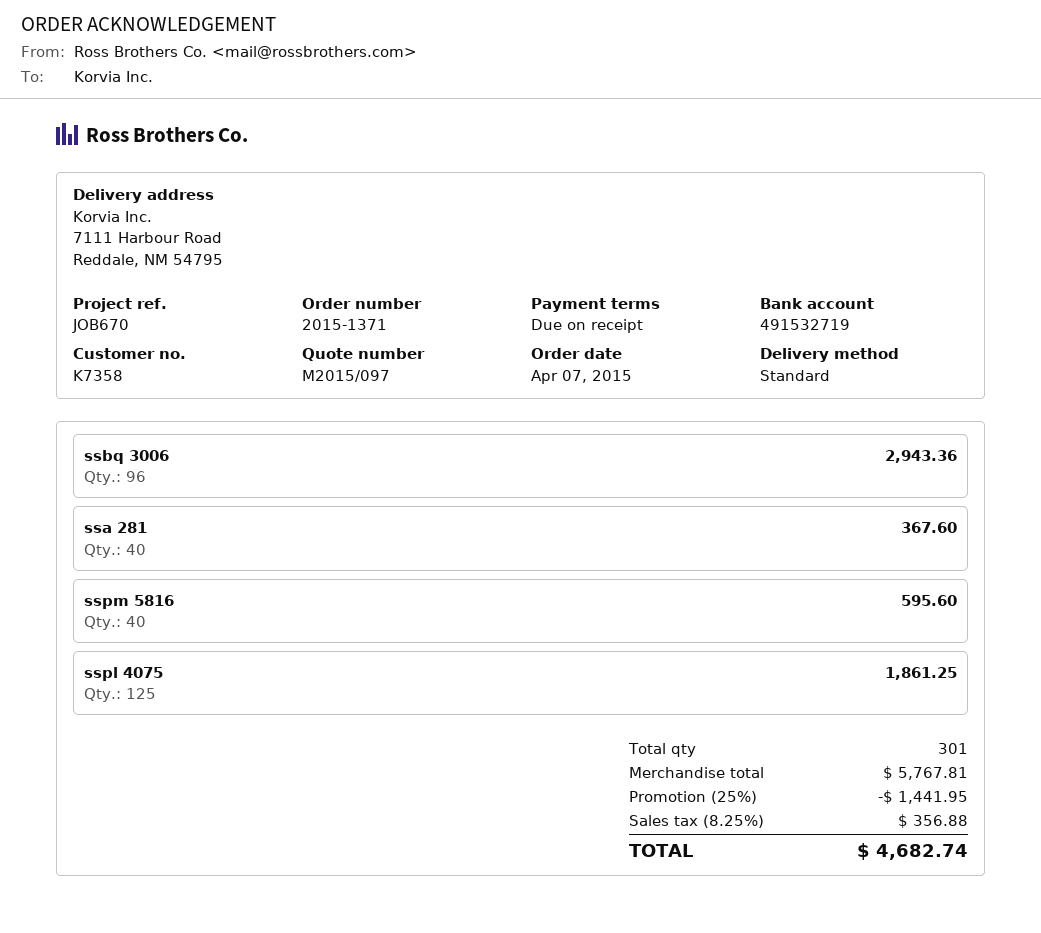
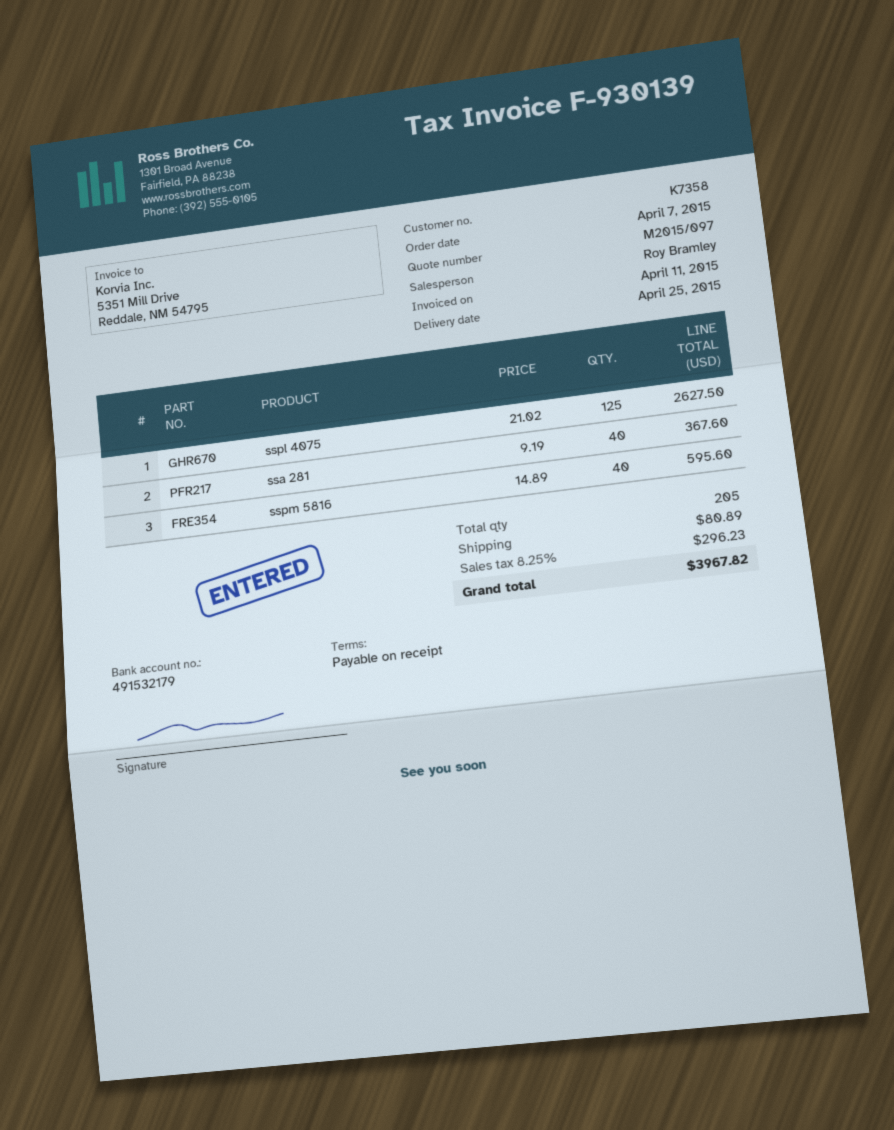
bank account: 491532719 -> 491532179
ssbq 3006: 96 for 2943.36 -> none
sspl 4075: 125 for 1861.25 -> 125 for 2627.50
total quantity: 301 -> 205
discount: 25% = 1441.95 -> none
shipping: none -> 80.89
tax: 8.25% = 356.88 -> 8.25% = 296.23
total: 4682.74 -> 3967.82

